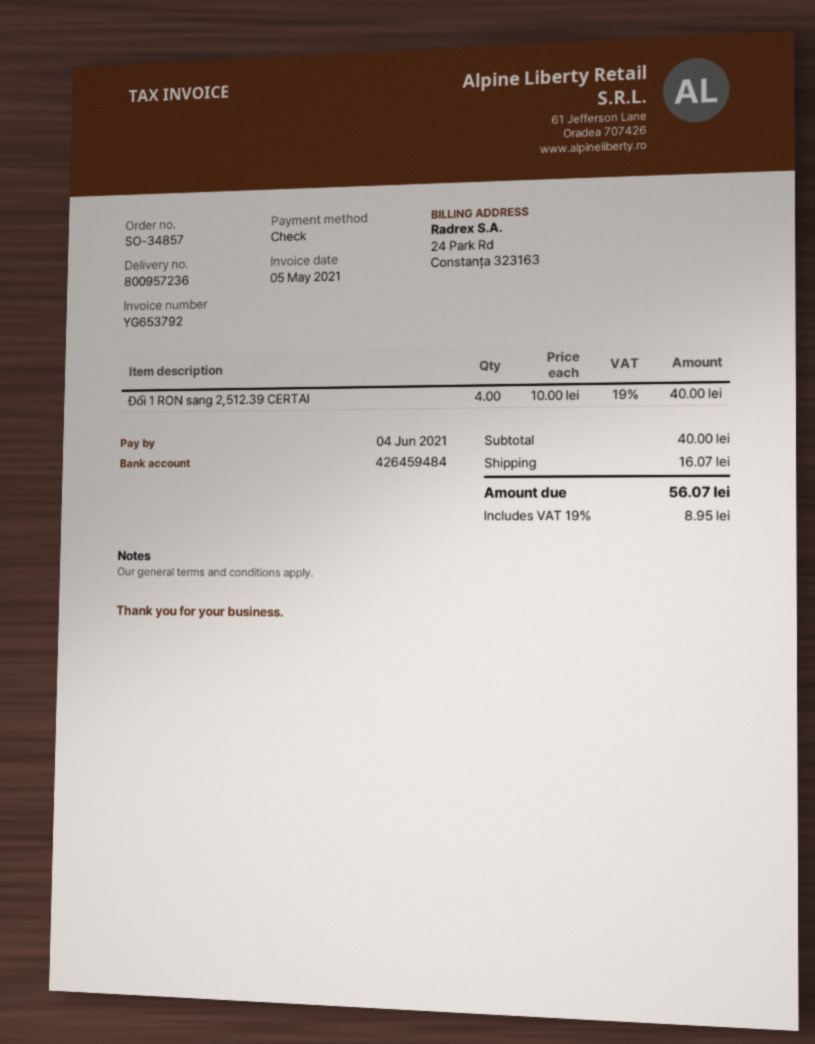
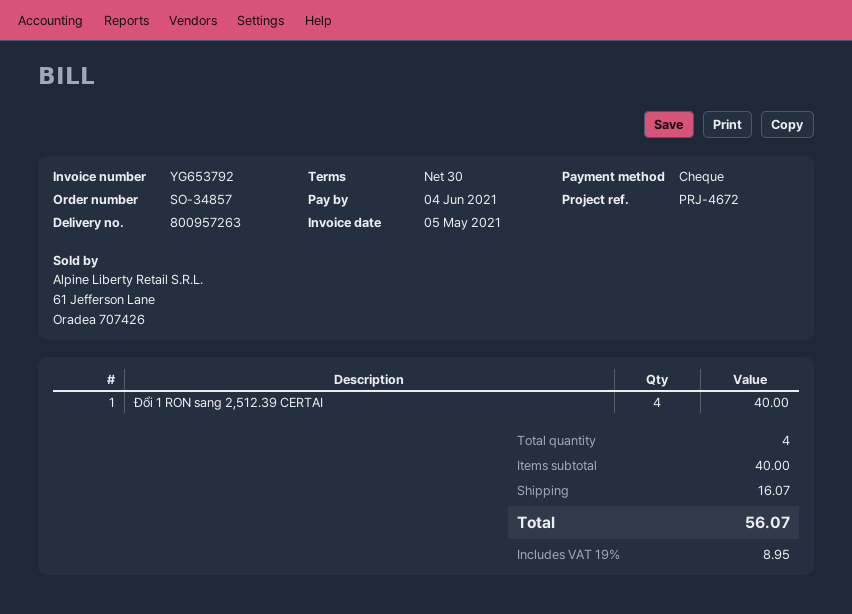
delivery note number: 800957236 -> 800957263

